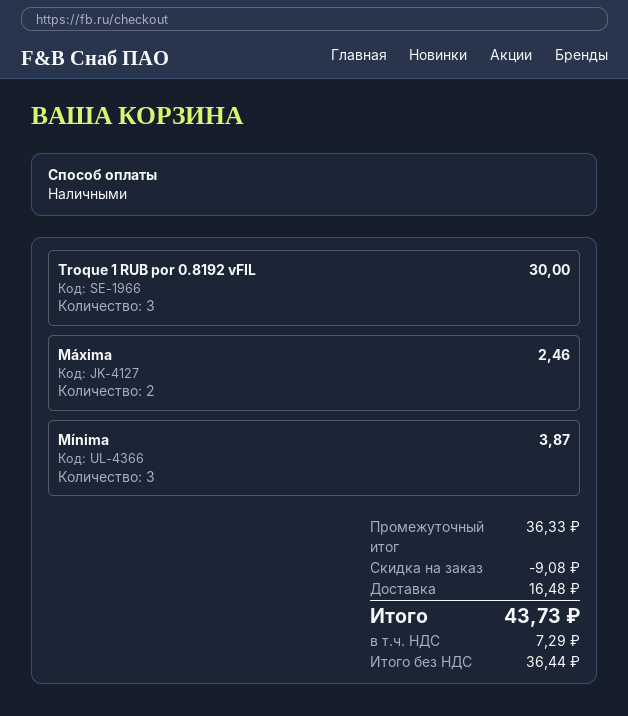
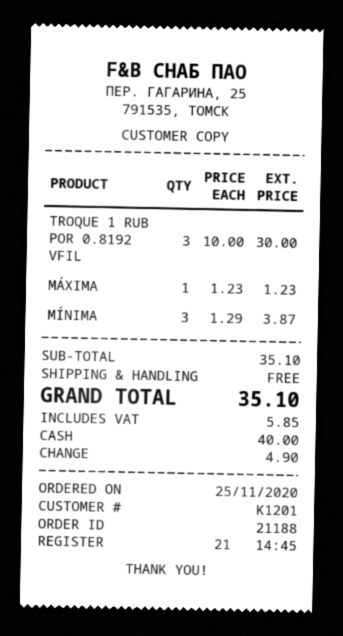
Máxima: 2 for 2.46 -> 1 for 1.23
subtotal: 36.33 -> 35.10
discount: 9.08 -> none
shipping: 16.48 -> 0.00
tax: 7.29 -> 5.85
total: 43.73 -> 35.10

